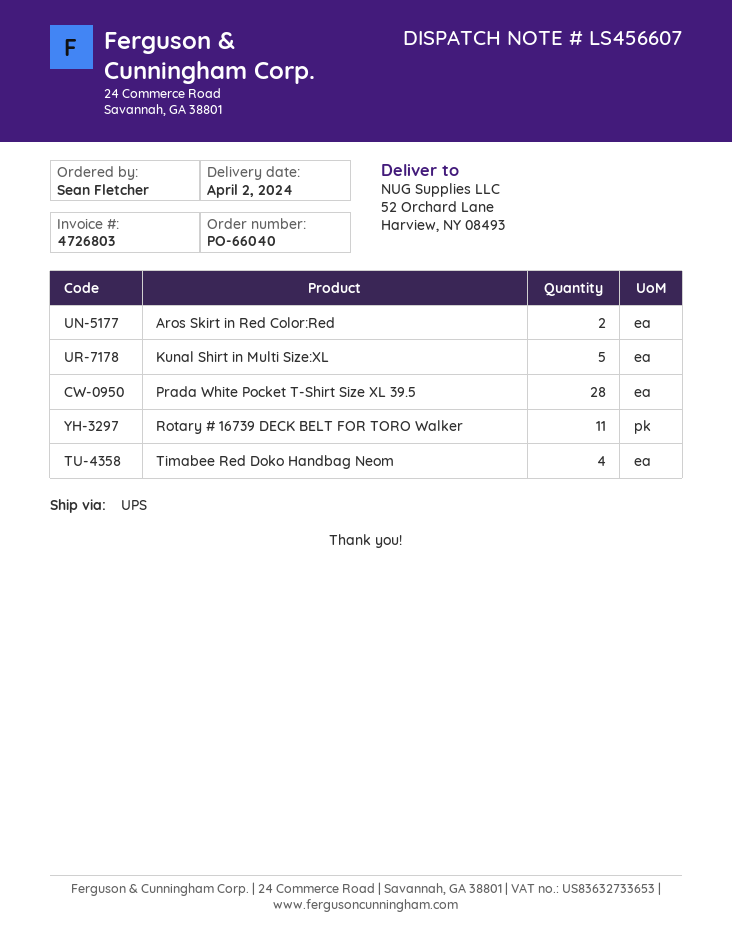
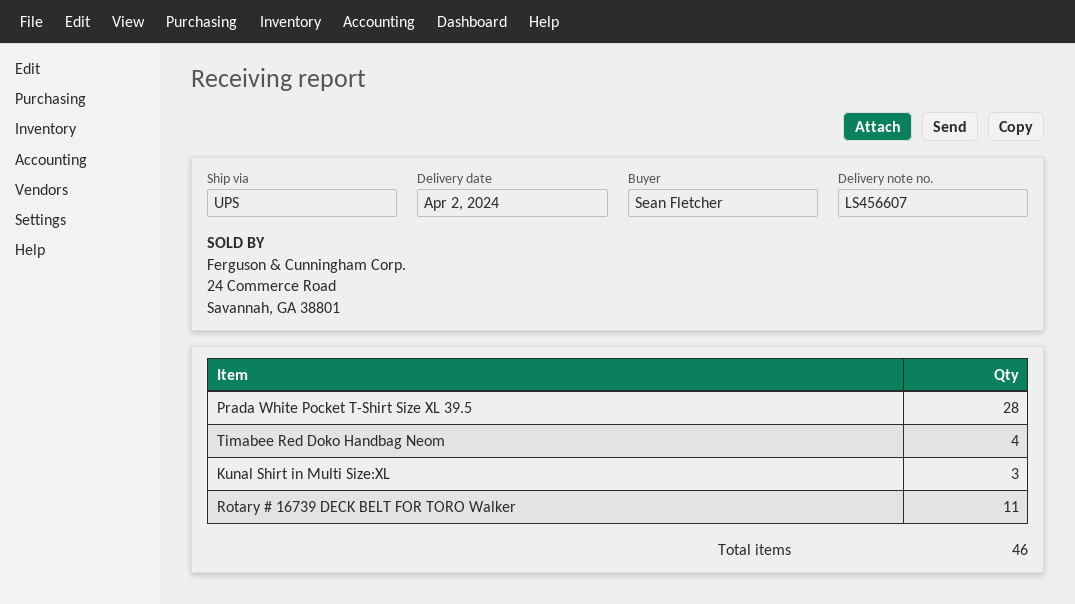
Aros Skirt in Red Color:Red: 2 -> none
Kunal Shirt in Multi Size:XL: 5 -> 3

